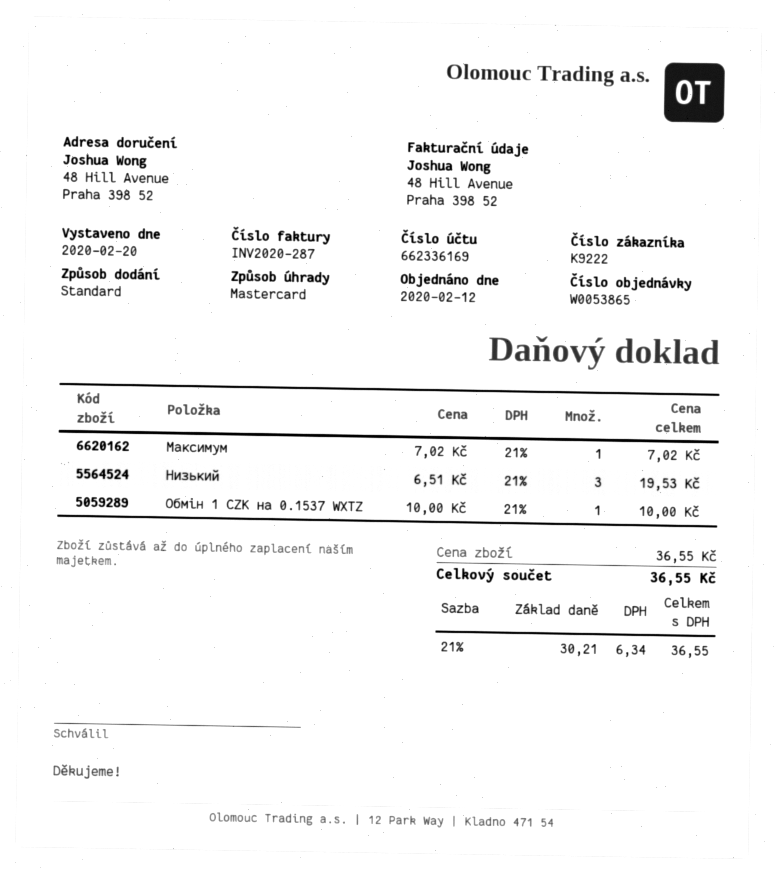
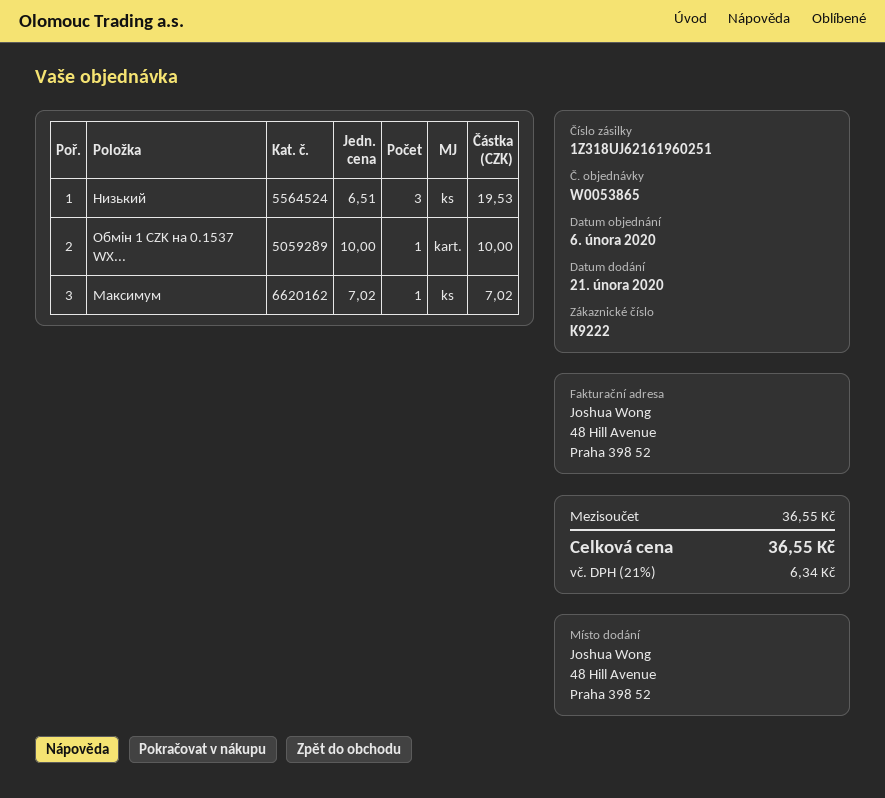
order date: 2020-02-12 -> 2020-02-06

